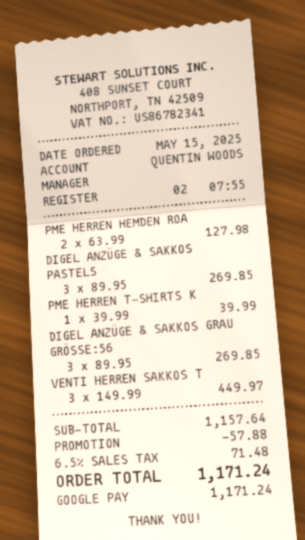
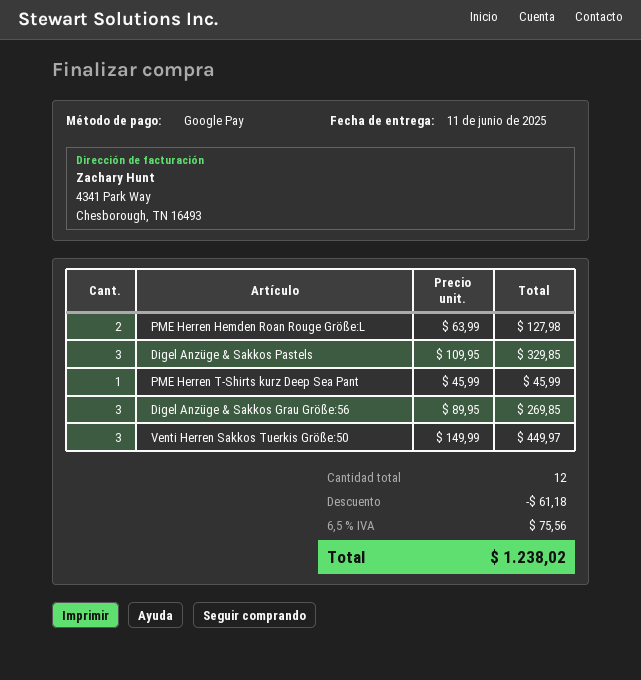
DIGEL ANZÜGE & SAKKOS PASTELS: 3 x 89.95 = 269.85 -> 3 x 109.95 = 329.85
PME HERREN T-SHIRTS K: 1 x 39.99 = 39.99 -> 1 x 45.99 = 45.99
discount: 57.88 -> 61.18
tax: 6.5% = 71.48 -> 6.5% = 75.56
total: 1171.24 -> 1238.02

